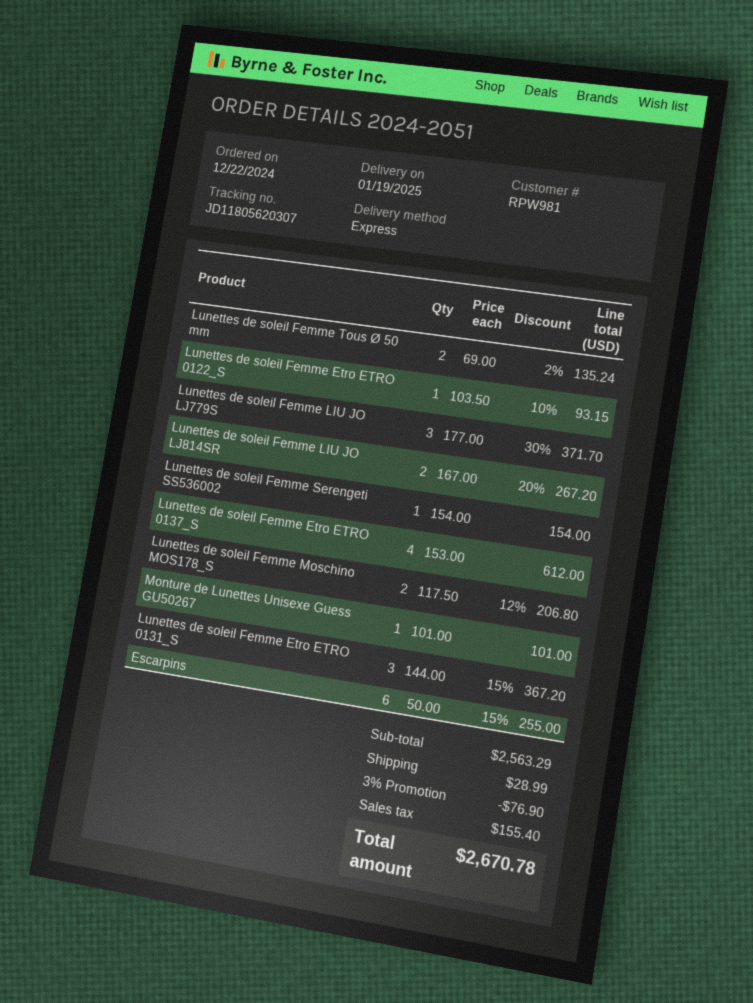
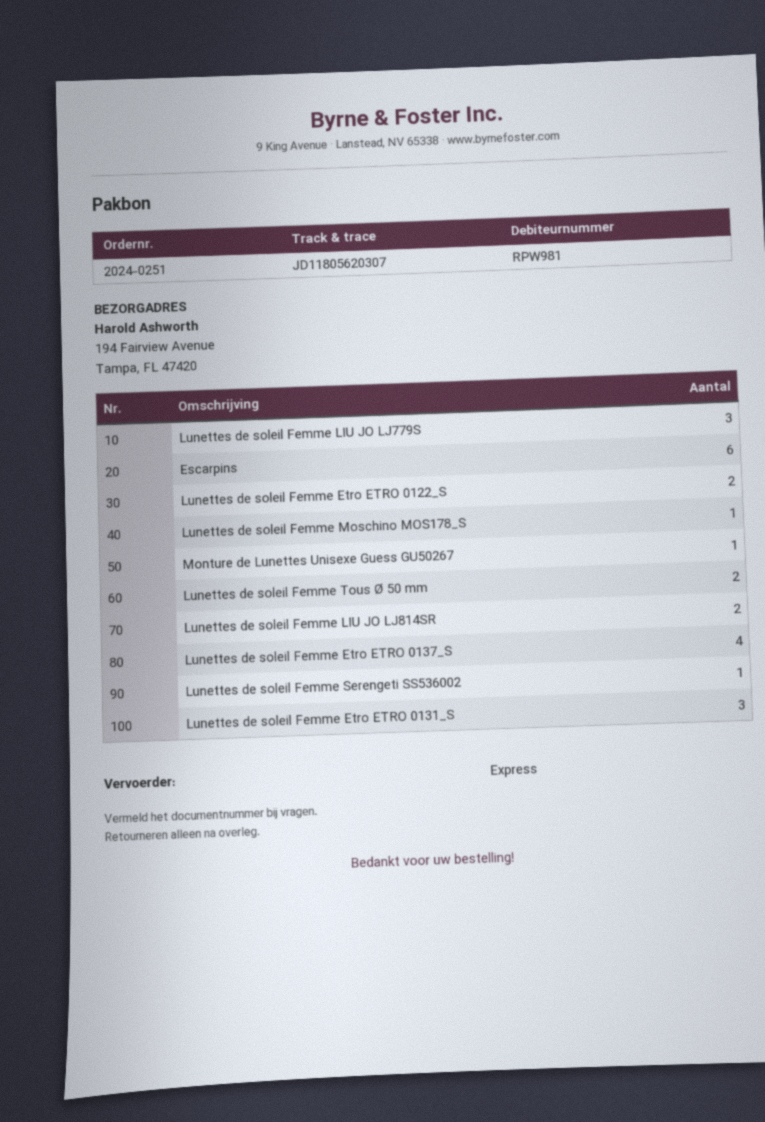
order number: 2024-2051 -> 2024-0251
Lunettes de soleil Femme Etro ETRO 0122_S: 1 -> 2
Lunettes de soleil Femme Moschino MOS178_S: 2 -> 1

